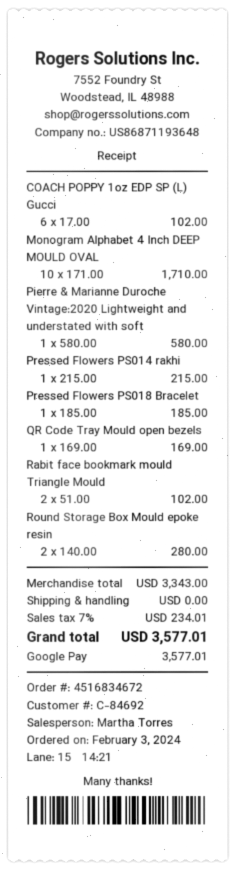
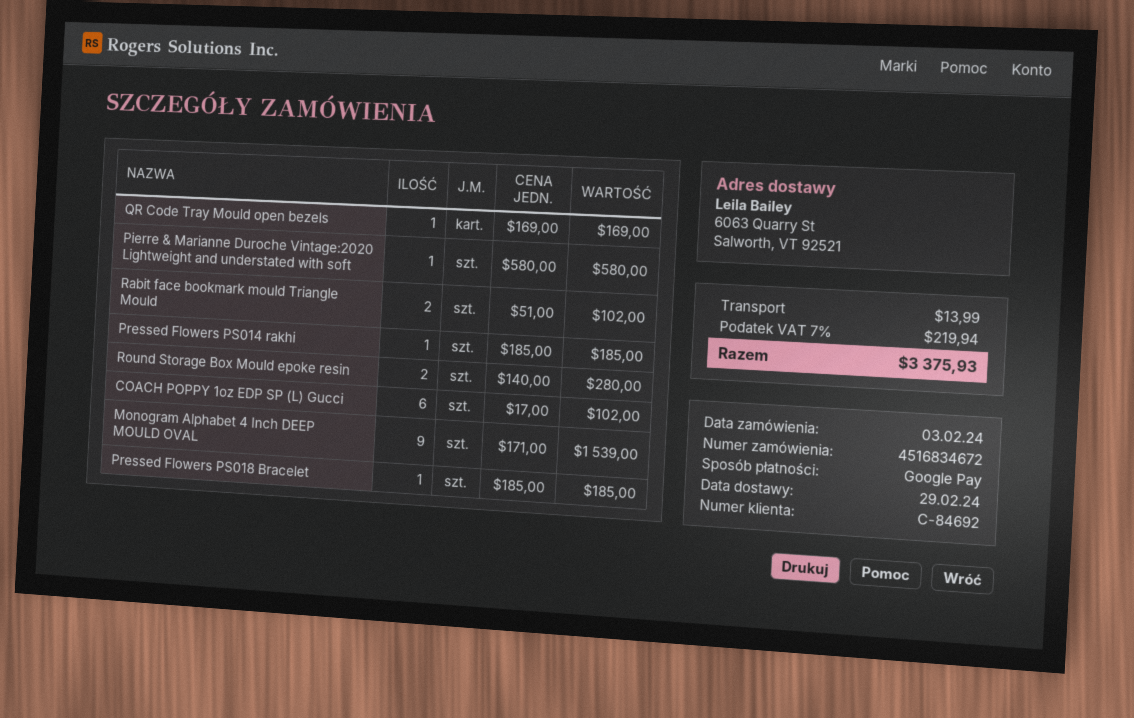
Monogram Alphabet 4 Inch DEEP MOULD OVAL: 10 x 171.00 = 1710.00 -> 9 x 171.00 = 1539.00
Pressed Flowers PS014 rakhi: 1 x 215.00 = 215.00 -> 1 x 185.00 = 185.00
shipping: 0.00 -> 13.99
tax: 7% = 234.01 -> 7% = 219.94
total: 3577.01 -> 3375.93

